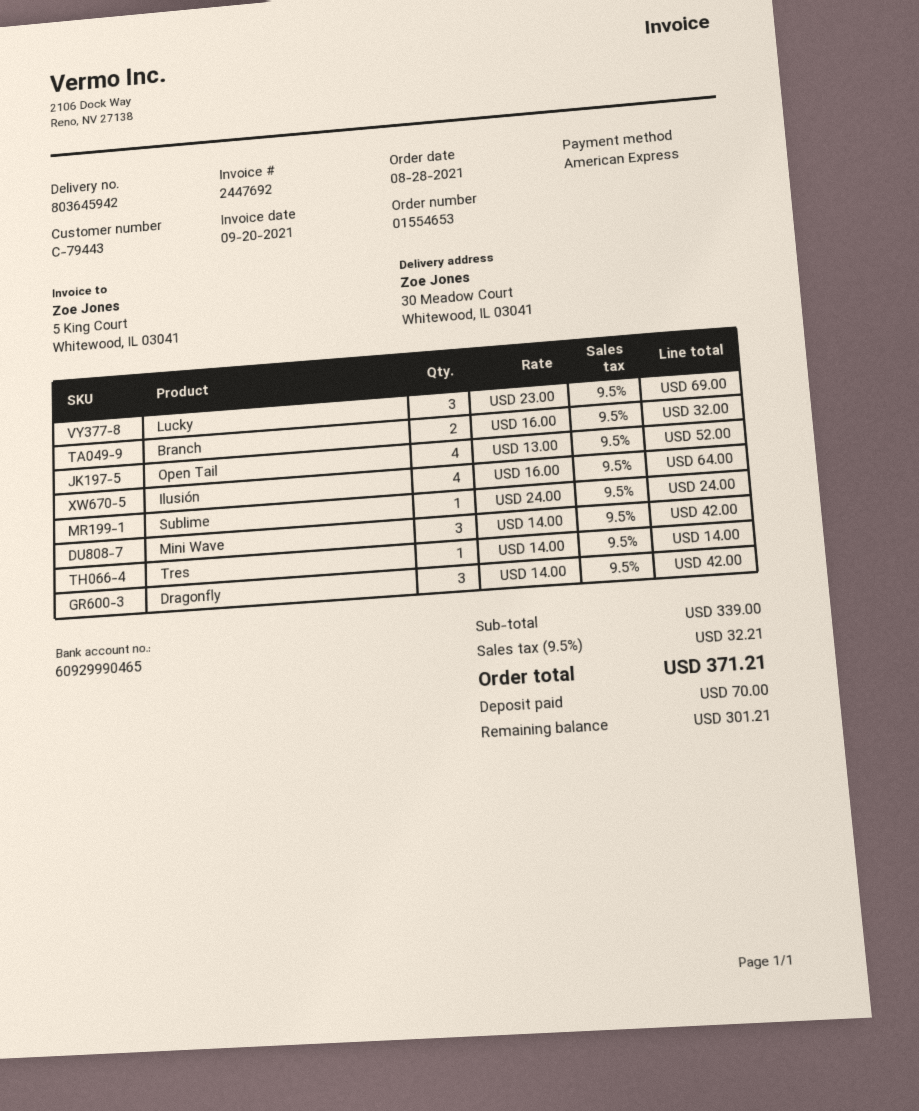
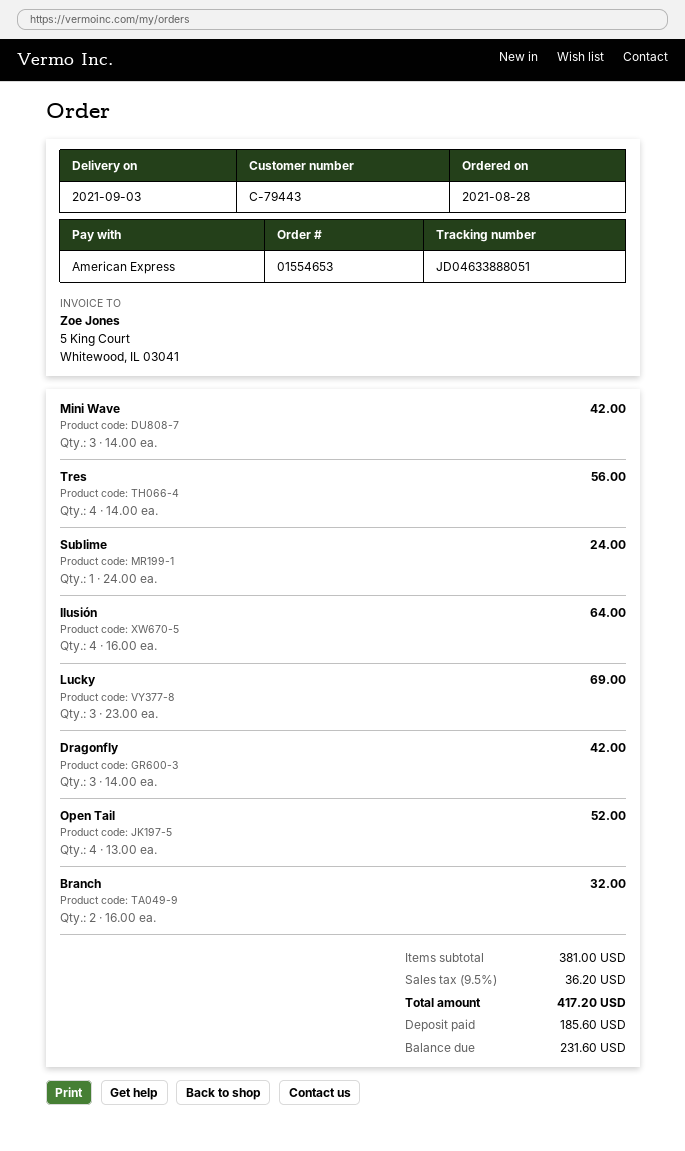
Tres: 1 x 14.00 = 14.00 -> 4 x 14.00 = 56.00
subtotal: 339.00 -> 381.00
tax: 9.5% = 32.21 -> 9.5% = 36.20
total: 371.21 -> 417.20
deposit: 70.00 -> 185.60
balance: 301.21 -> 231.60

